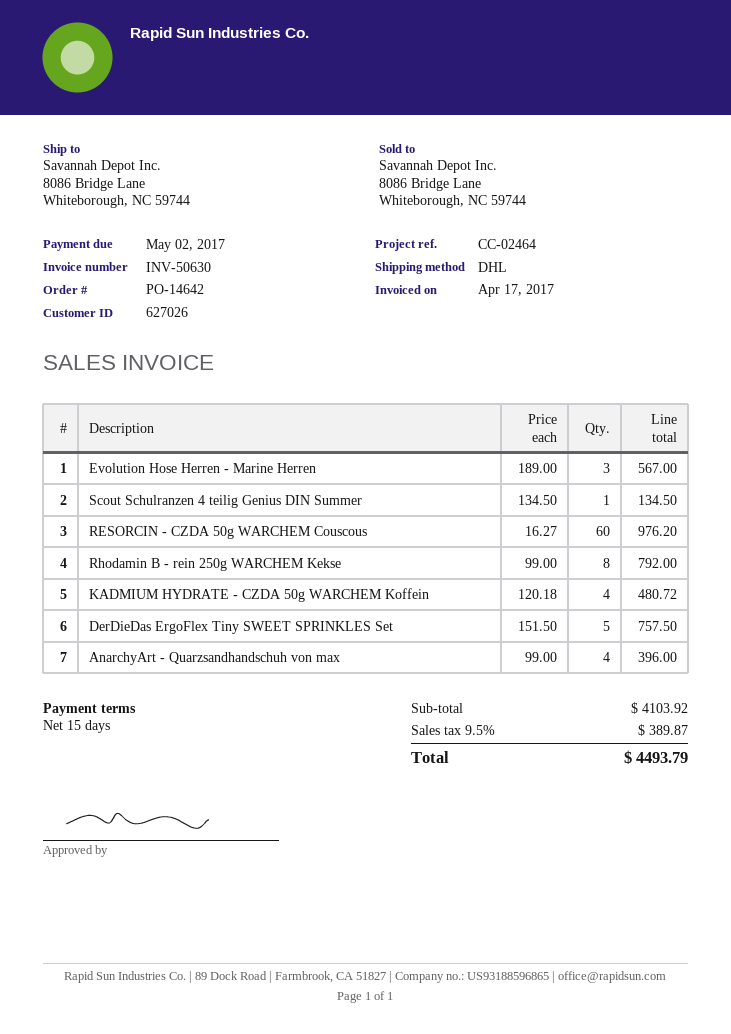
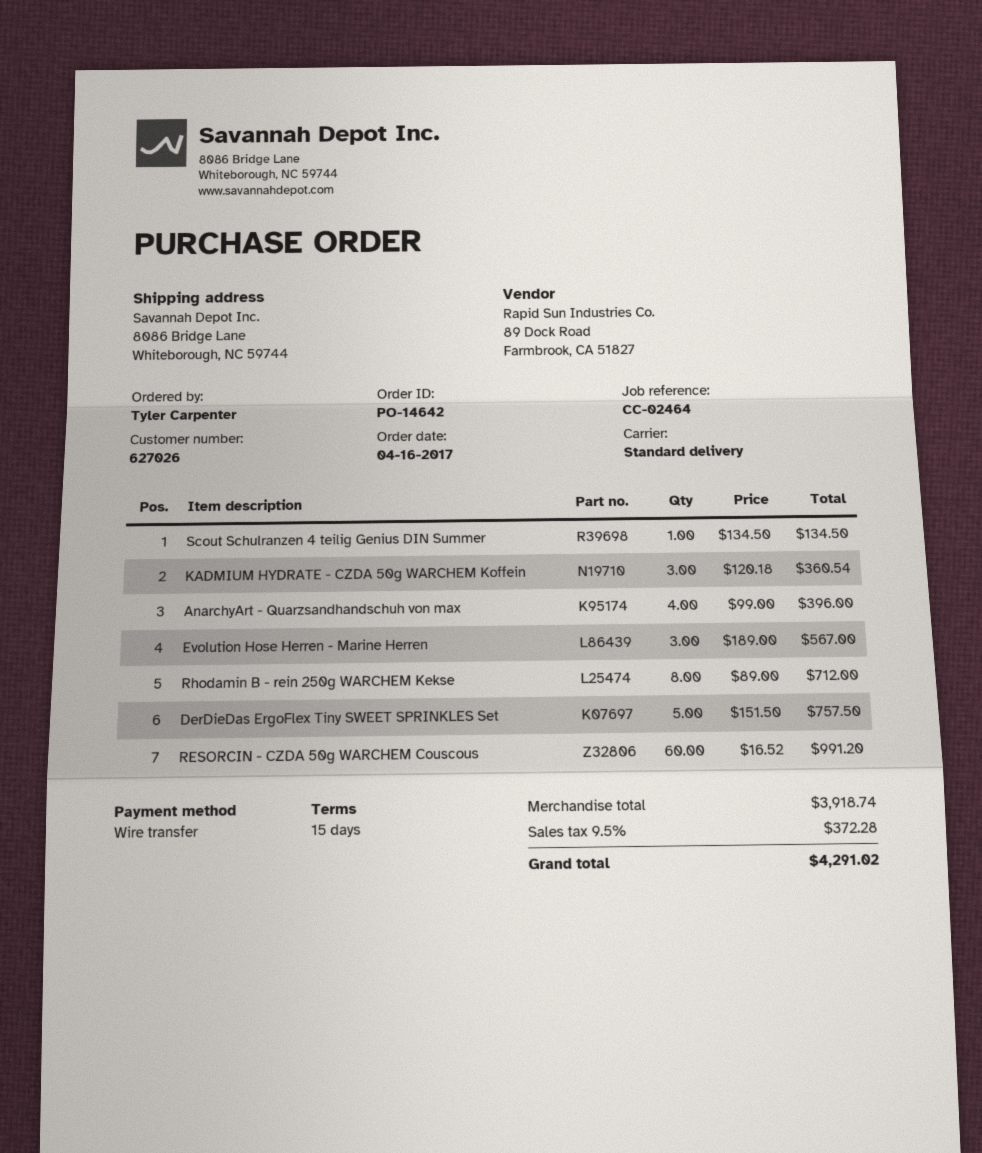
shipping method: DHL -> standard
RESORCIN - CZDA 50g WARCHEM Couscous: 60 x 16.27 = 976.20 -> 60 x 16.52 = 991.20
Rhodamin B - rein 250g WARCHEM Kekse: 8 x 99.00 = 792.00 -> 8 x 89.00 = 712.00
KADMIUM HYDRATE - CZDA 50g WARCHEM Koffein: 4 x 120.18 = 480.72 -> 3 x 120.18 = 360.54
subtotal: 4103.92 -> 3918.74
tax: 9.5% = 389.87 -> 9.5% = 372.28
total: 4493.79 -> 4291.02

